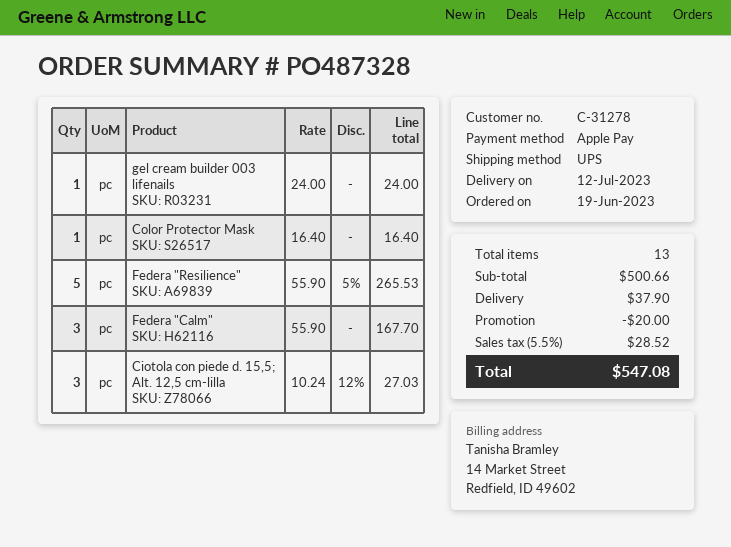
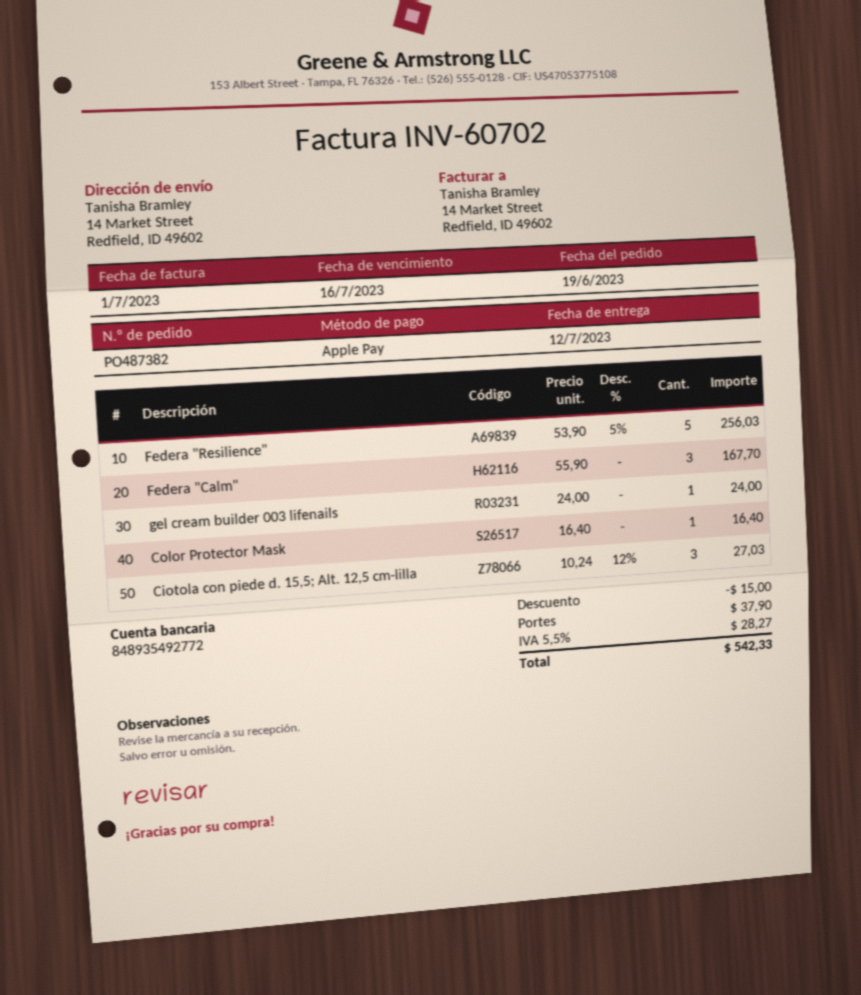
order number: PO487328 -> PO487382
Federa "Resilience": 5 x 55.90 - 5% = 265.53 -> 5 x 53.90 - 5% = 256.03
discount: 20.00 -> 15.00
tax: 5.5% = 28.52 -> 5.5% = 28.27
total: 547.08 -> 542.33

